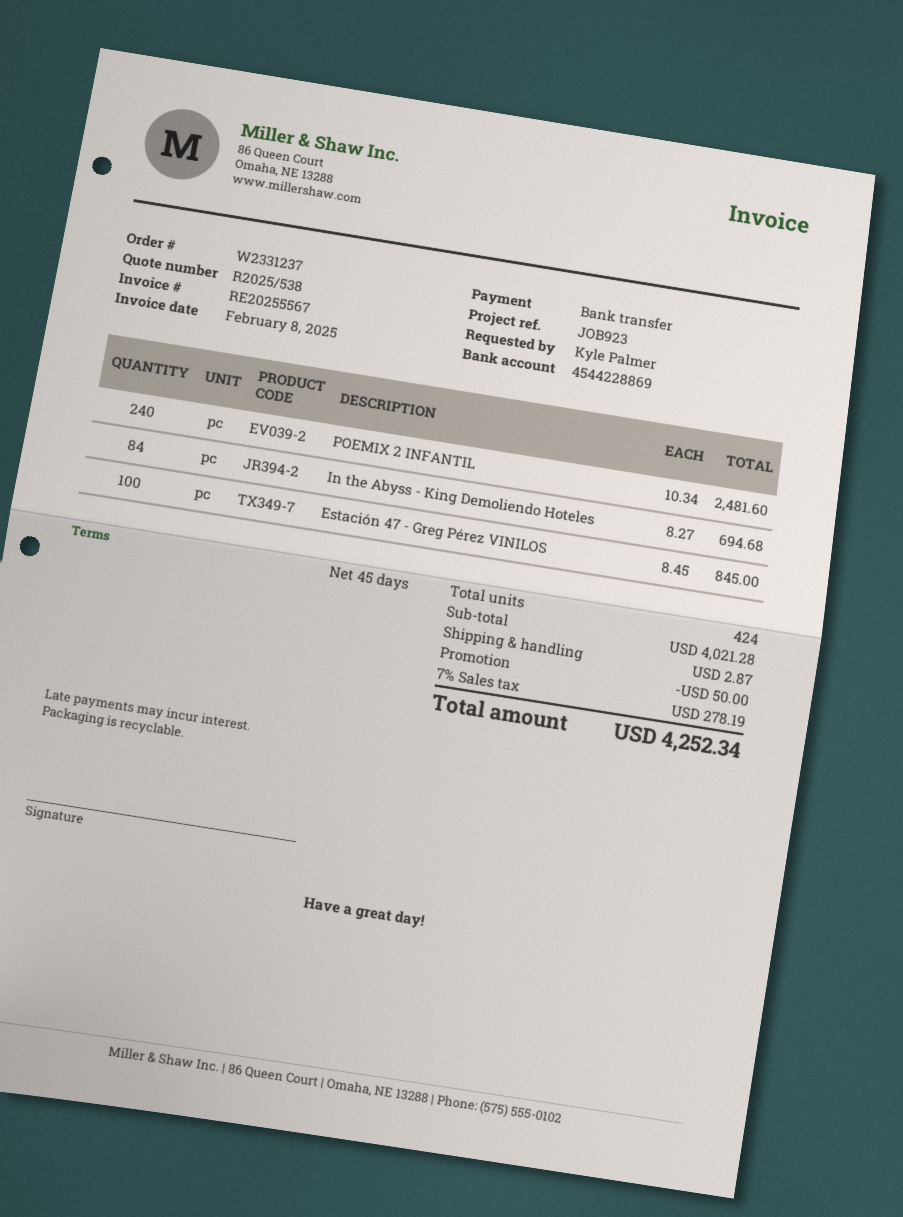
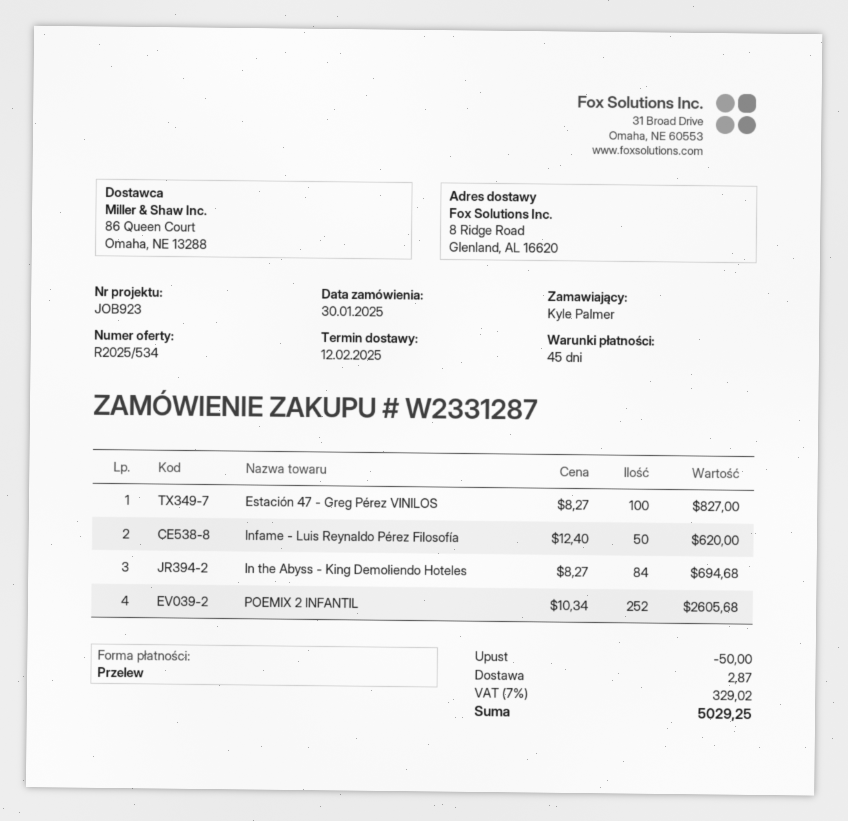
quote number: R2025/538 -> R2025/534
order number: W2331237 -> W2331287
POEMIX 2 INFANTIL: 240 x 10.34 = 2481.60 -> 252 x 10.34 = 2605.68
Estación 47 - Greg Pérez VINILOS: 100 x 8.45 = 845.00 -> 100 x 8.27 = 827.00
Infame - Luis Reynaldo Pérez Filosofía: none -> 50 x 12.40 = 620.00
tax: 7% = 278.19 -> 7% = 329.02
total: 4252.34 -> 5029.25

